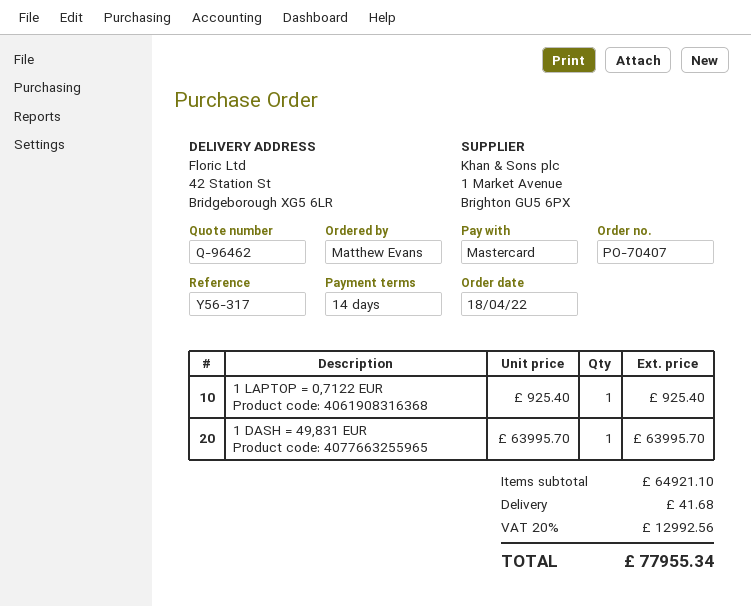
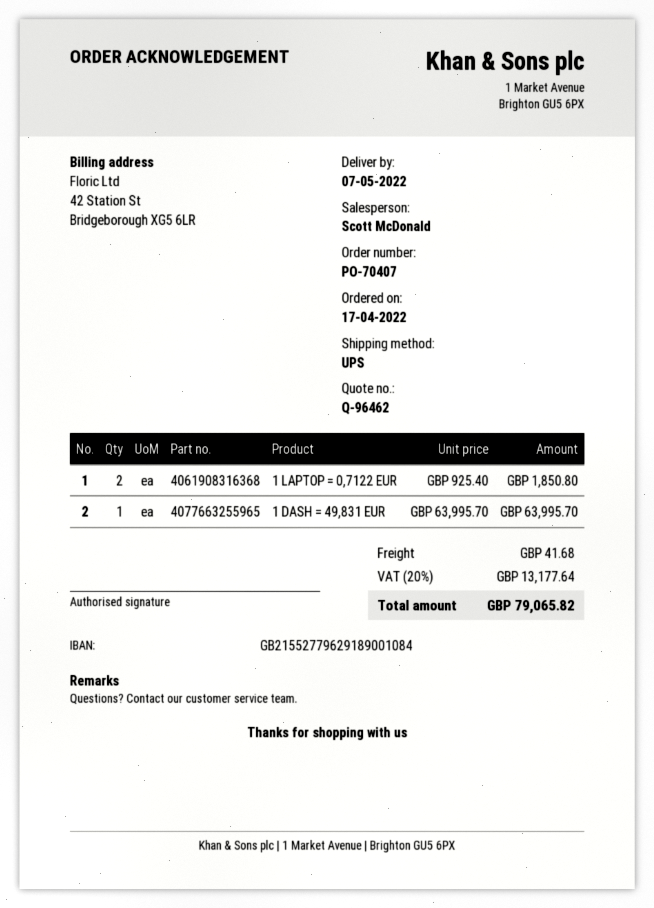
order date: 2022-04-18 -> 2022-04-17
1 LAPTOP = 0,7122 EUR: 1 x 925.40 = 925.40 -> 2 x 925.40 = 1850.80
tax: 20% = 12992.56 -> 20% = 13177.64
total: 77955.34 -> 79065.82

